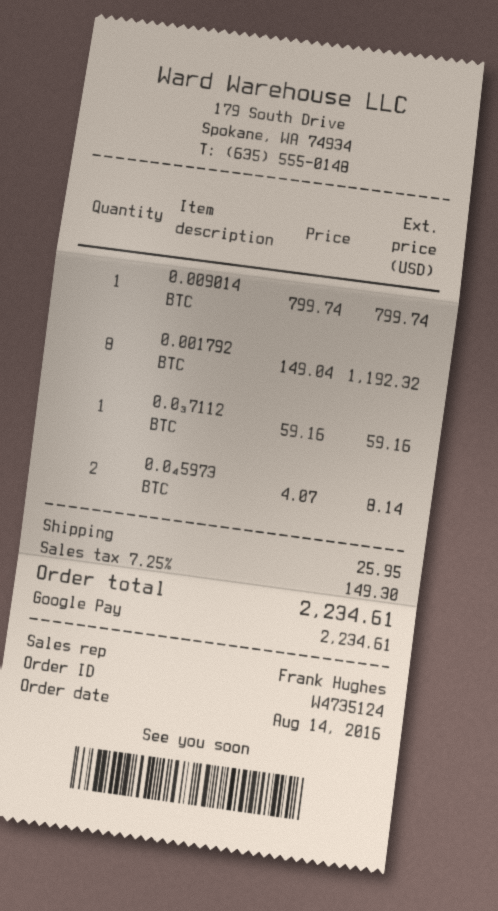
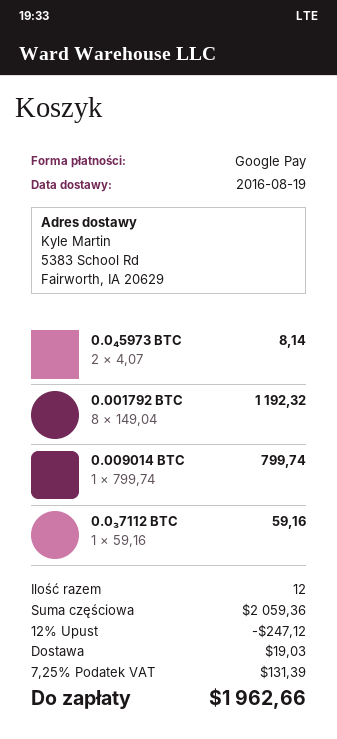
discount: none -> 12% = 247.12
shipping: 25.95 -> 19.03
tax: 7.25% = 149.30 -> 7.25% = 131.39
total: 2234.61 -> 1962.66

